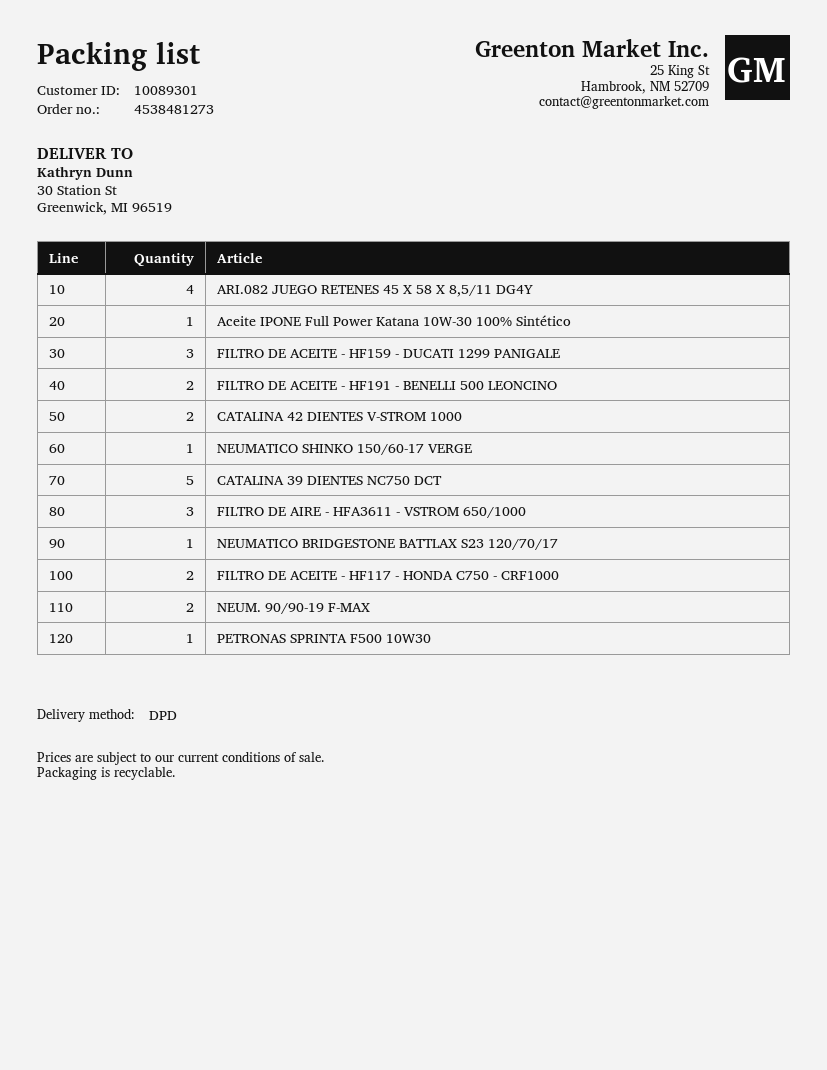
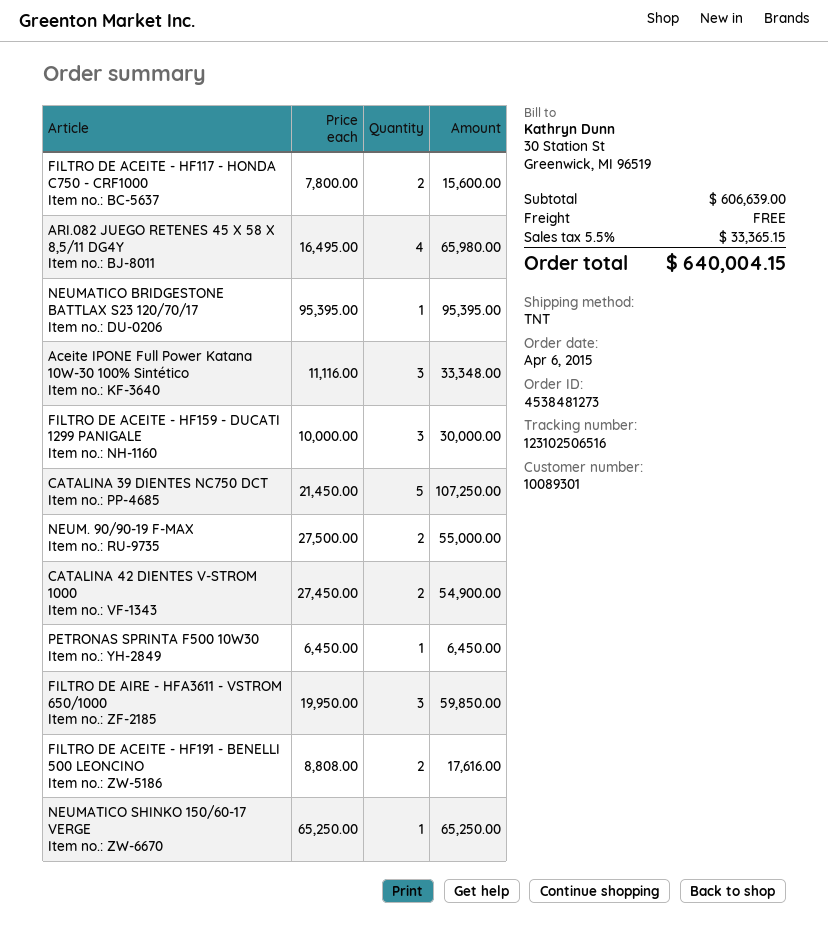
shipping method: DPD -> TNT
Aceite IPONE Full Power Katana 10W-30 100% Sintético: 1 -> 3

